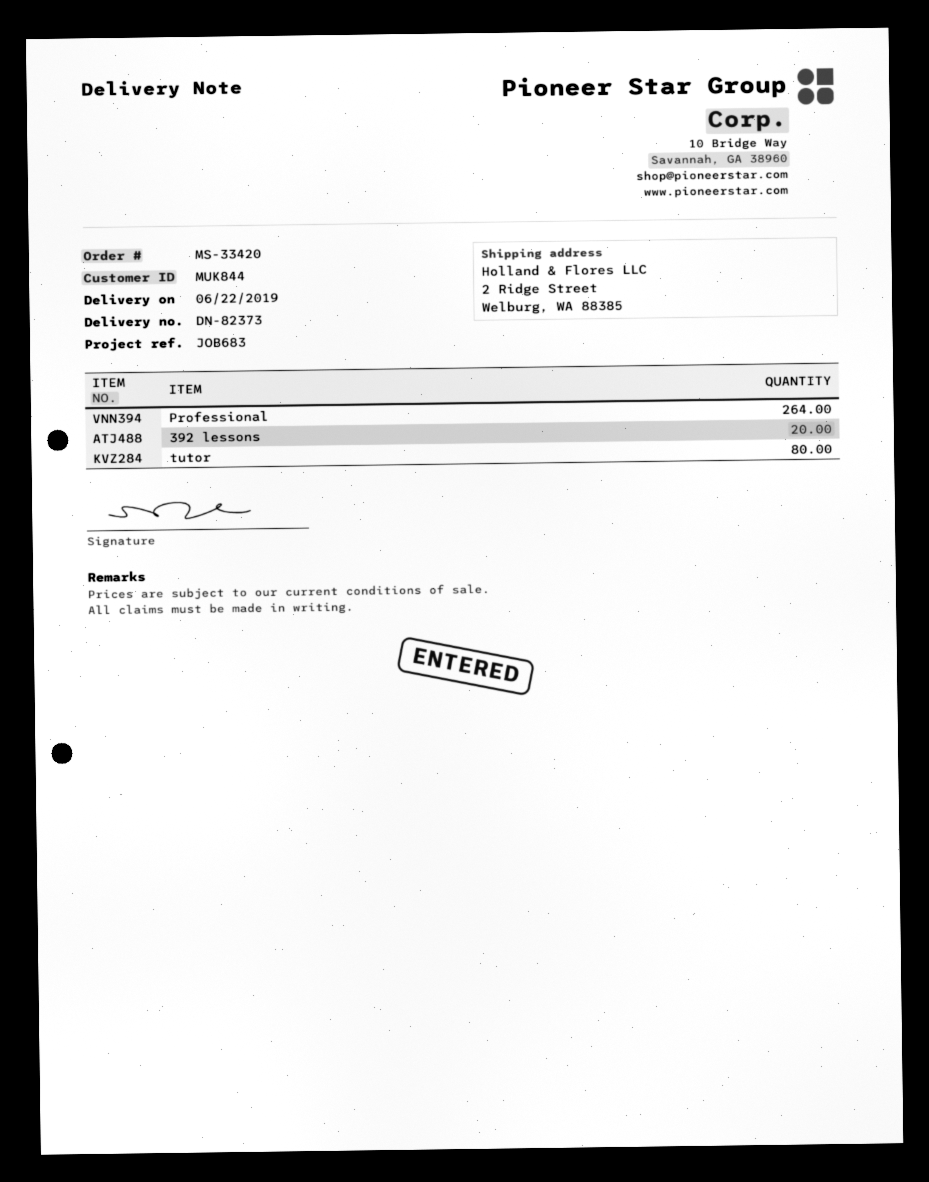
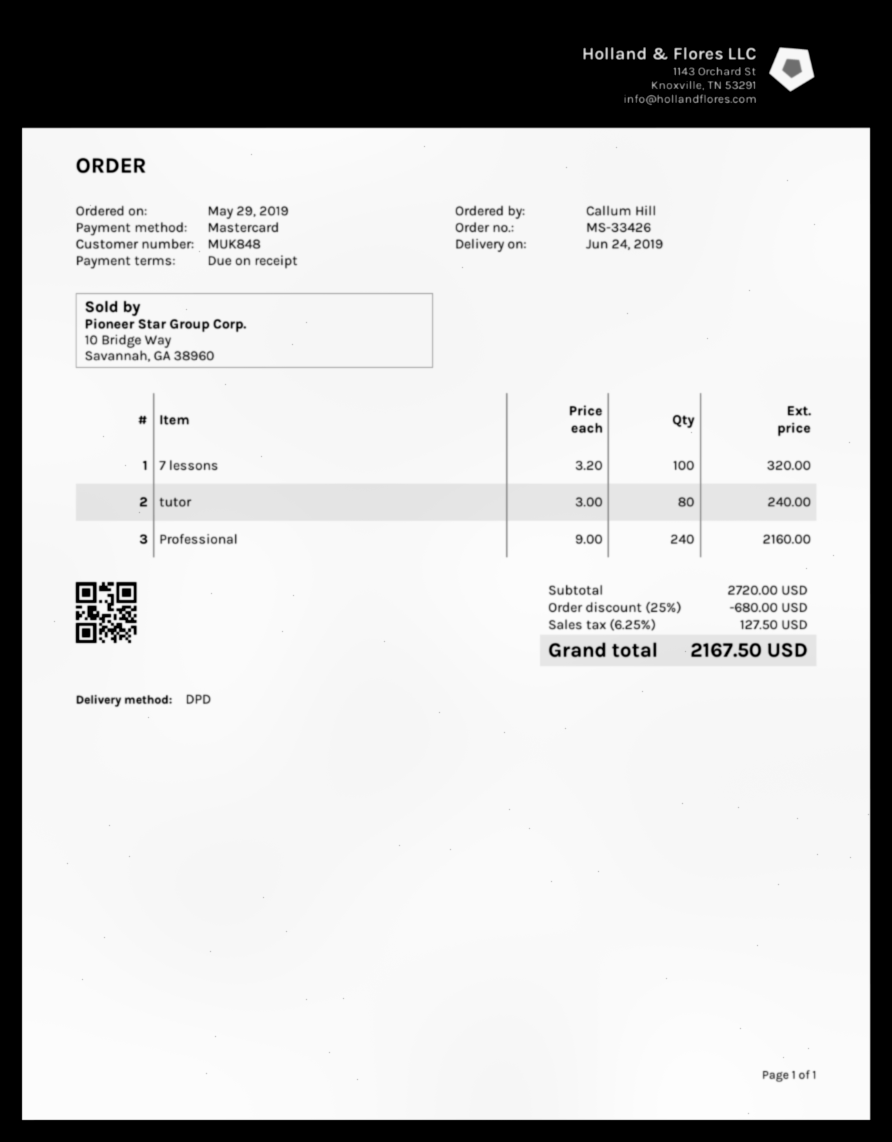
order number: MS-33420 -> MS-33426
delivery date: 2019-06-22 -> 2019-06-24
customer number: MUK844 -> MUK848
Professional: 264 -> 240
392 lessons: 20 -> none
7 lessons: none -> 100

